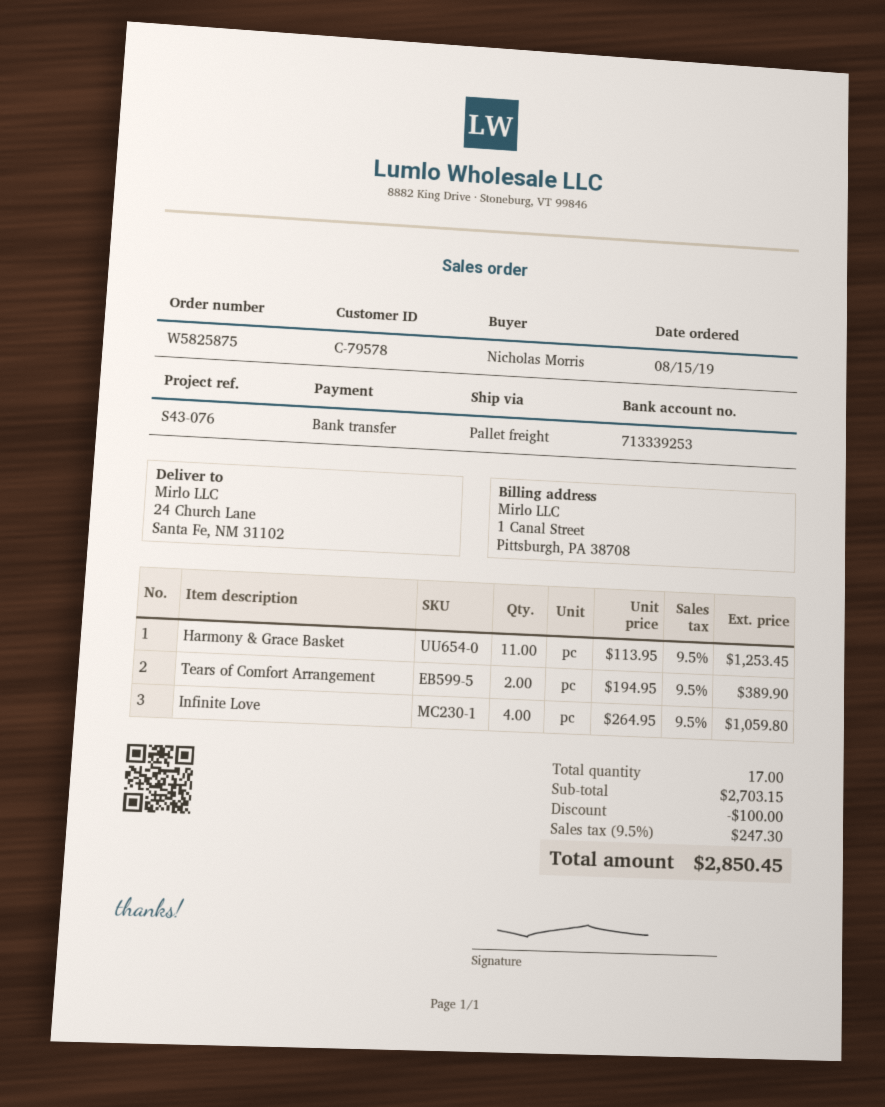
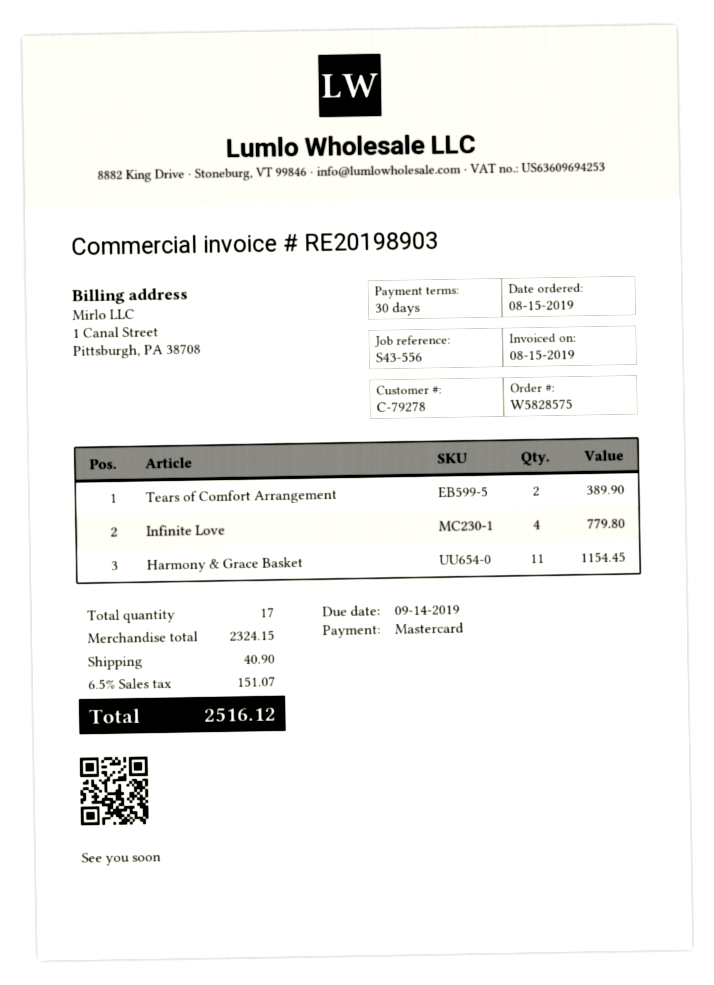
order number: W5825875 -> W5828575
customer number: C-79578 -> C-79278
reference: S43-076 -> S43-556
payment method: bank transfer -> Mastercard
Harmony & Grace Basket: 11 for 1253.45 -> 11 for 1154.45
Infinite Love: 4 for 1059.80 -> 4 for 779.80
subtotal: 2703.15 -> 2324.15
discount: 100.00 -> none
shipping: none -> 40.90
tax: 9.5% = 247.30 -> 6.5% = 151.07
total: 2850.45 -> 2516.12

